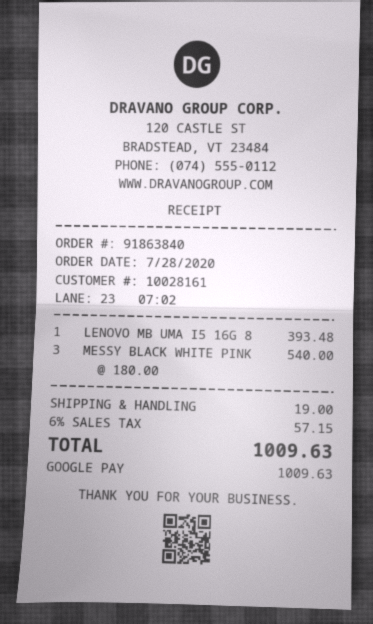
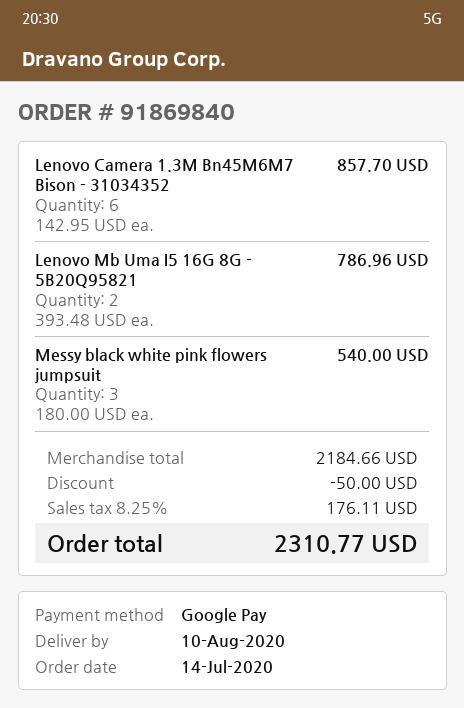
order number: 91863840 -> 91869840
order date: 2020-07-28 -> 2020-07-14
LENOVO MB UMA I5 16G 8: 1 x 393.48 = 393.48 -> 2 x 393.48 = 786.96
Lenovo Camera 1.3M Bn45M6M7 Bison - 31034352: none -> 6 x 142.95 = 857.70
discount: none -> 50.00
shipping: 19.00 -> none
tax: 6% = 57.15 -> 8.25% = 176.11
total: 1009.63 -> 2310.77

